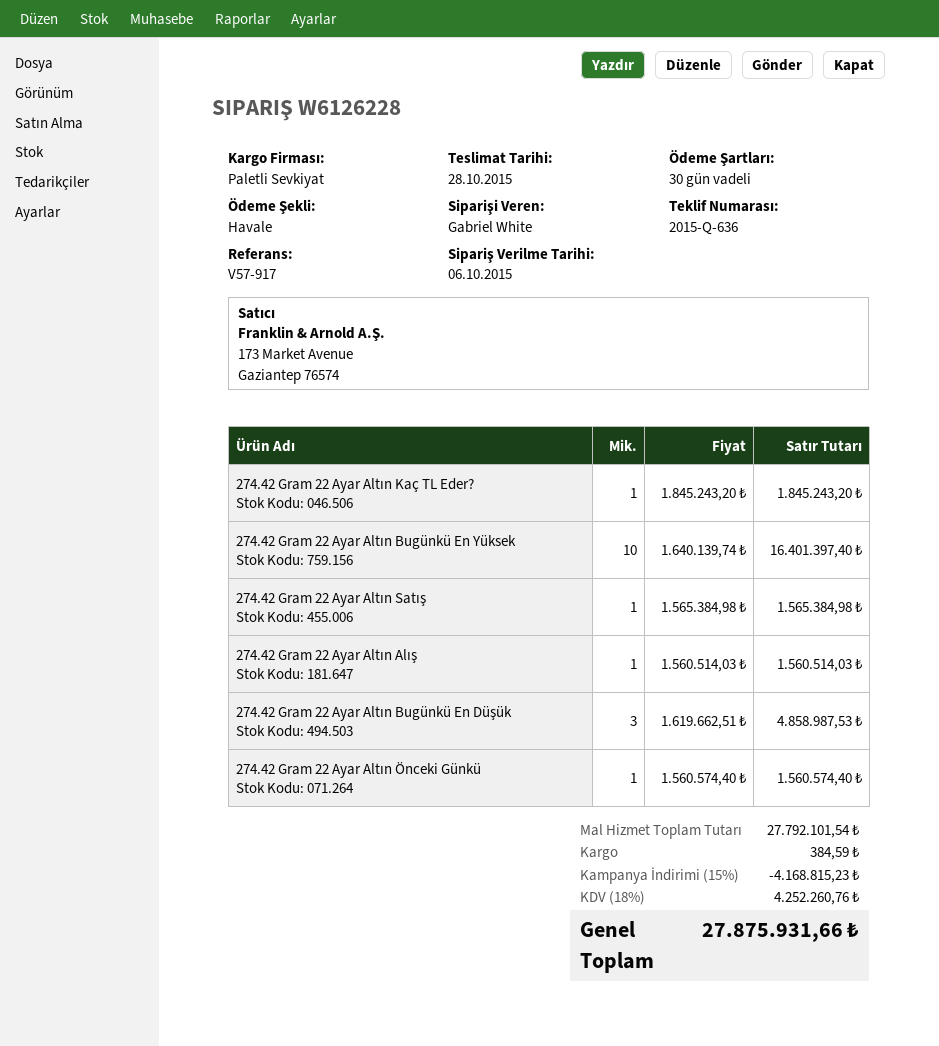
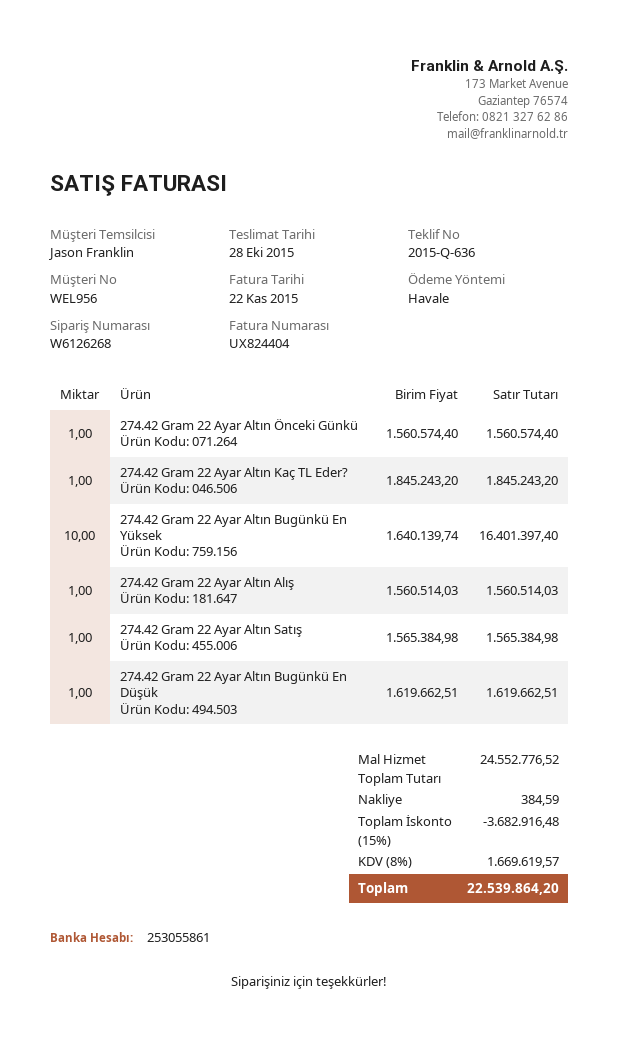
order number: W6126228 -> W6126268
274.42 Gram 22 Ayar Altın Bugünkü En Düşük: 3 x 1619662.51 = 4858987.53 -> 1 x 1619662.51 = 1619662.51
subtotal: 27792101.54 -> 24552776.52
discount: 15% = 4168815.23 -> 15% = 3682916.48
tax: 18% = 4252260.76 -> 8% = 1669619.57
total: 27875931.66 -> 22539864.20

